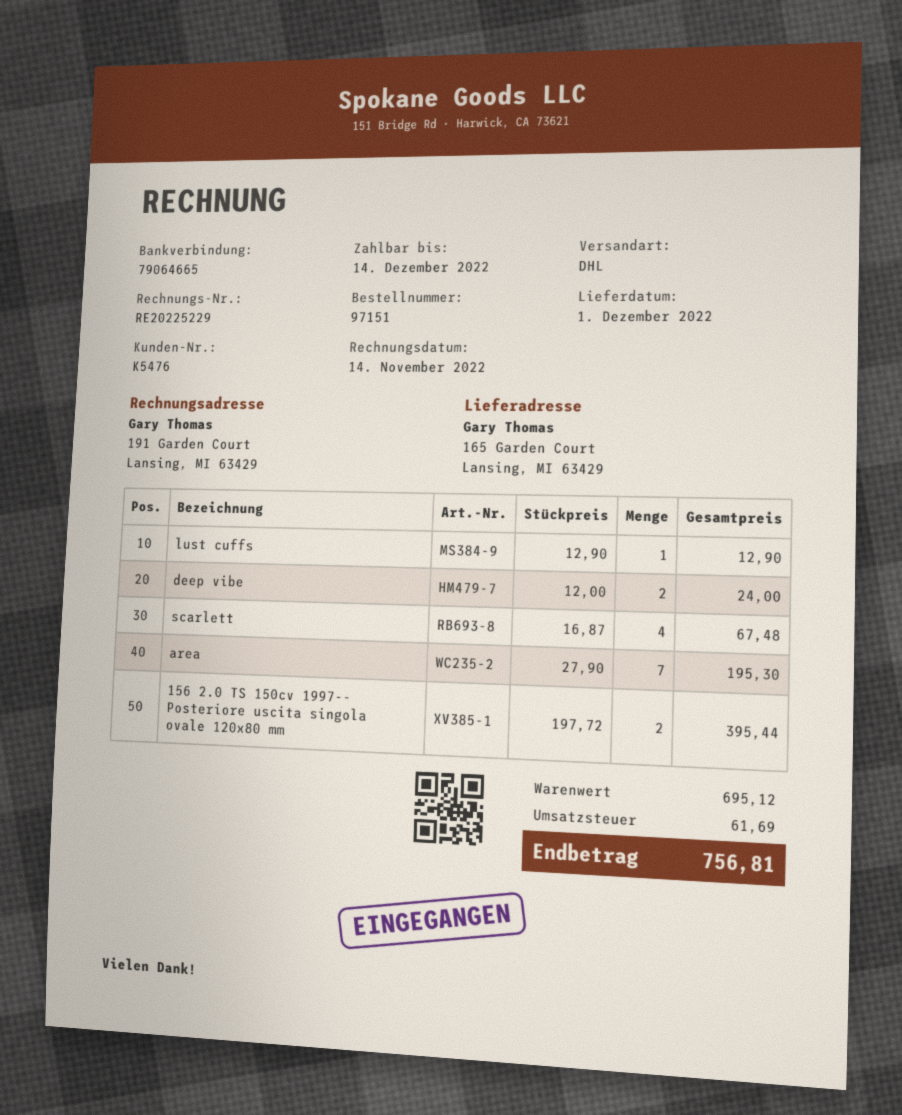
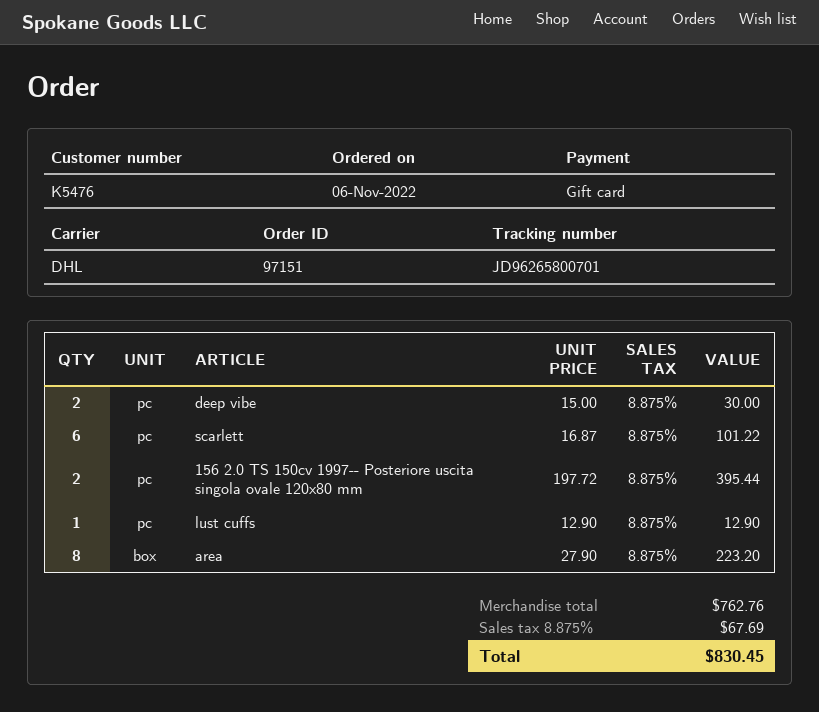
deep vibe: 2 x 12.00 = 24.00 -> 2 x 15.00 = 30.00
scarlett: 4 x 16.87 = 67.48 -> 6 x 16.87 = 101.22
area: 7 x 27.90 = 195.30 -> 8 x 27.90 = 223.20
subtotal: 695.12 -> 762.76
tax: 61.69 -> 67.69
total: 756.81 -> 830.45

